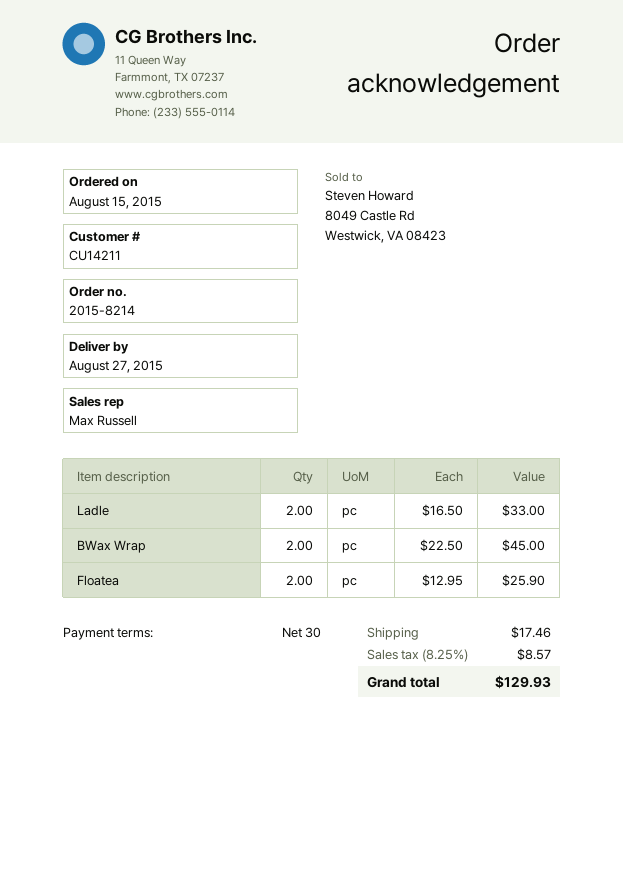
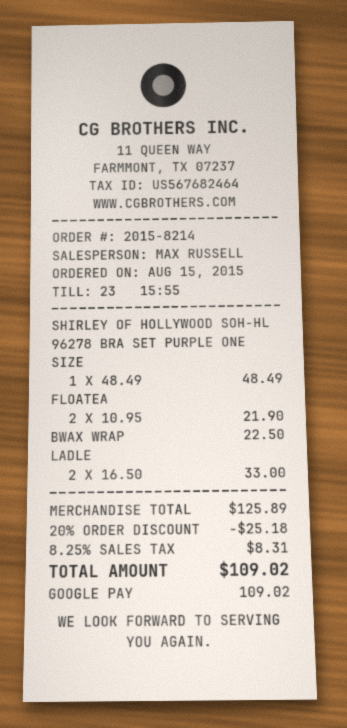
BWax Wrap: 2 x 22.50 = 45.00 -> 1 x 22.50 = 22.50
Floatea: 2 x 12.95 = 25.90 -> 2 x 10.95 = 21.90
SHIRLEY OF HOLLYWOOD SOH-HL 96278 BRA SET PURPLE ONE SIZE: none -> 1 x 48.49 = 48.49
discount: none -> 20% = 25.18
shipping: 17.46 -> none
tax: 8.25% = 8.57 -> 8.25% = 8.31
total: 129.93 -> 109.02

